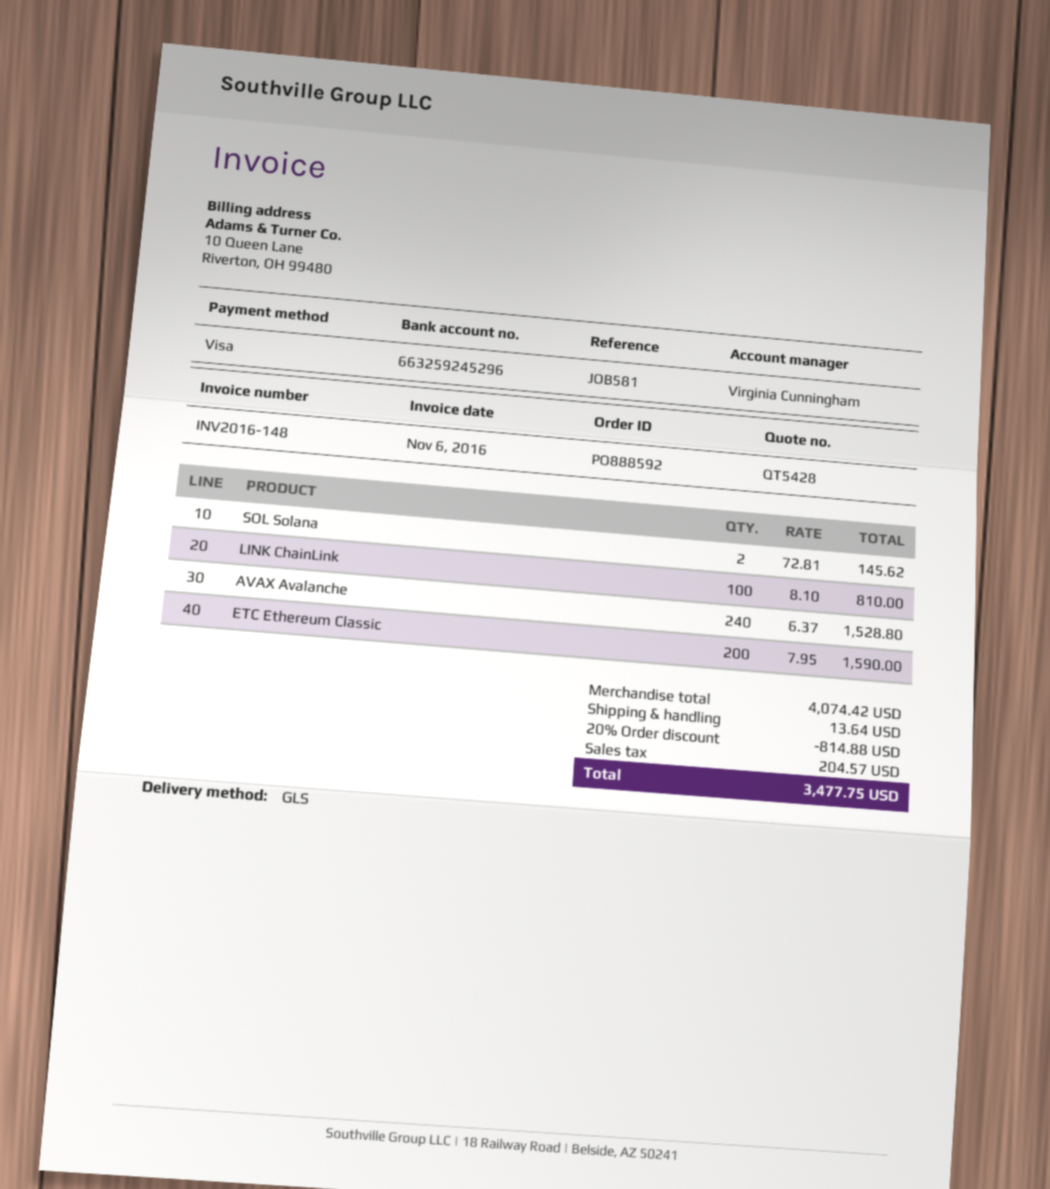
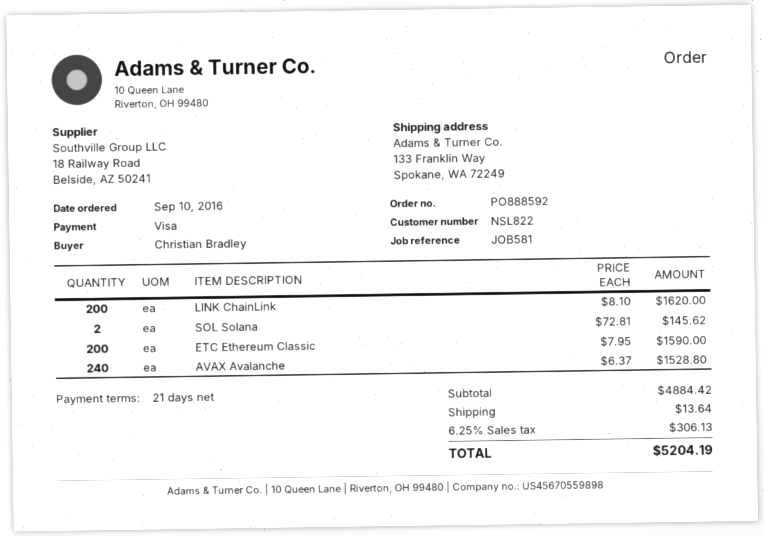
LINK ChainLink: 100 x 8.10 = 810.00 -> 200 x 8.10 = 1620.00
subtotal: 4074.42 -> 4884.42
discount: 20% = 814.88 -> none
tax: 204.57 -> 306.13
total: 3477.75 -> 5204.19

